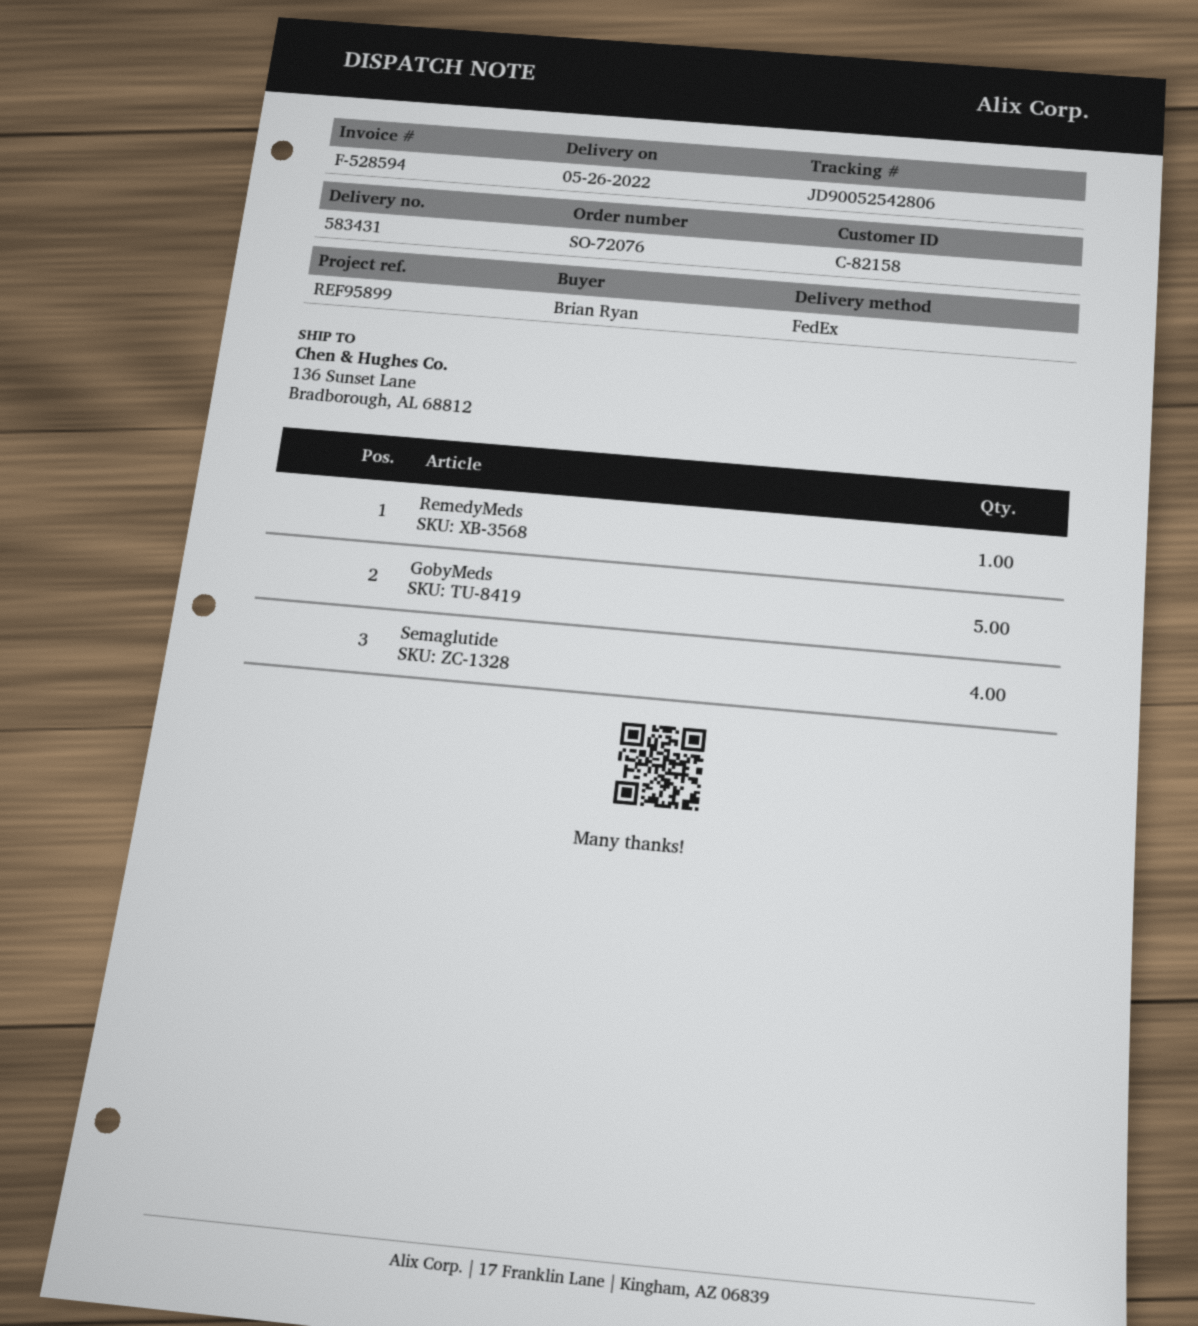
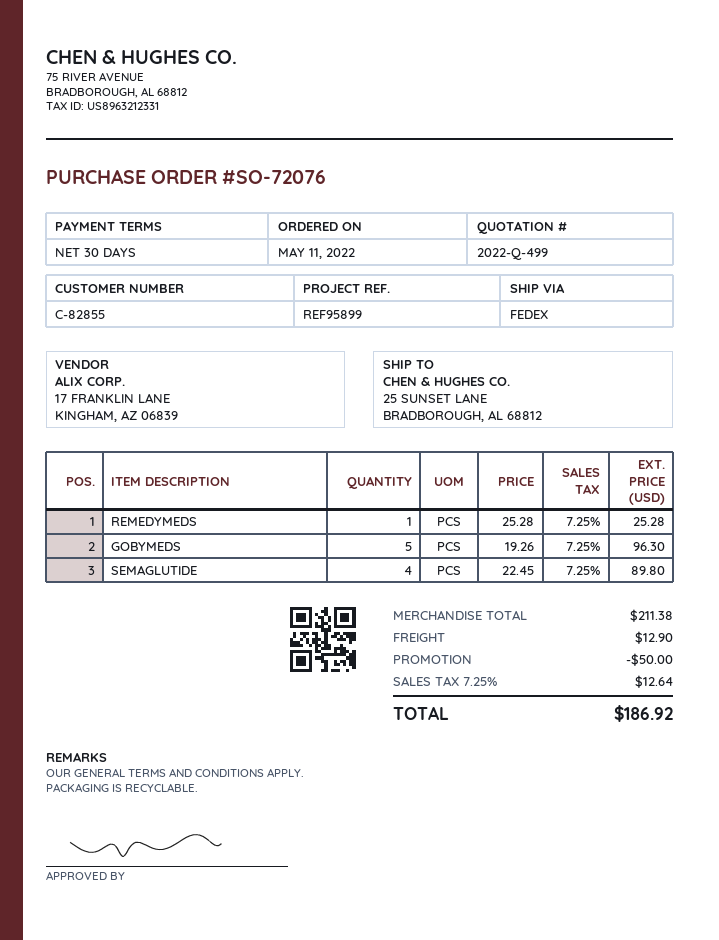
customer number: C-82158 -> C-82855
ship to: 136 Sunset Lane, Bradborough, AL 68812 -> 25 SUNSET LANE, BRADBOROUGH, AL 68812

